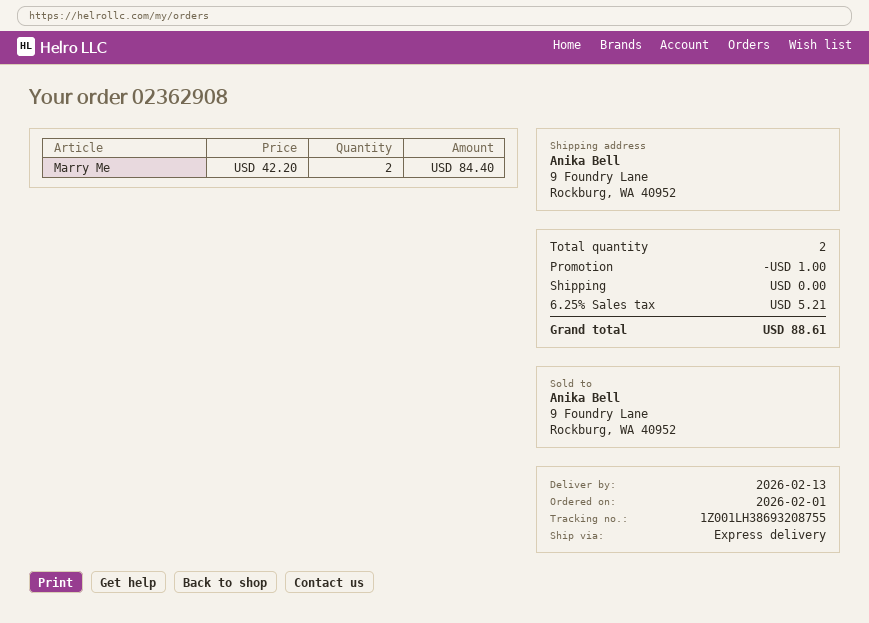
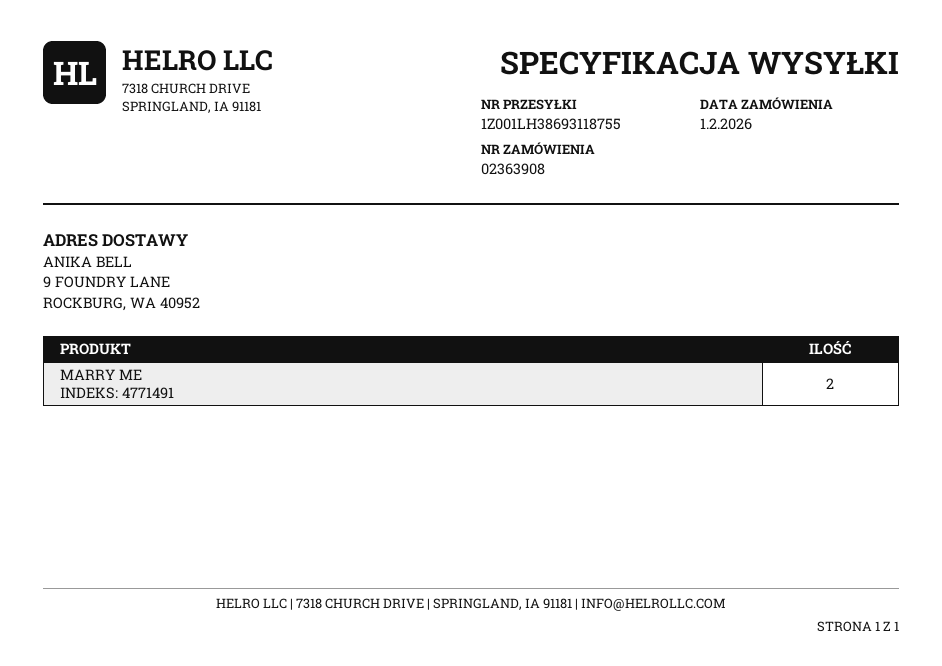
order number: 02362908 -> 02363908
tracking number: 1Z001LH38693208755 -> 1Z001LH38693118755

